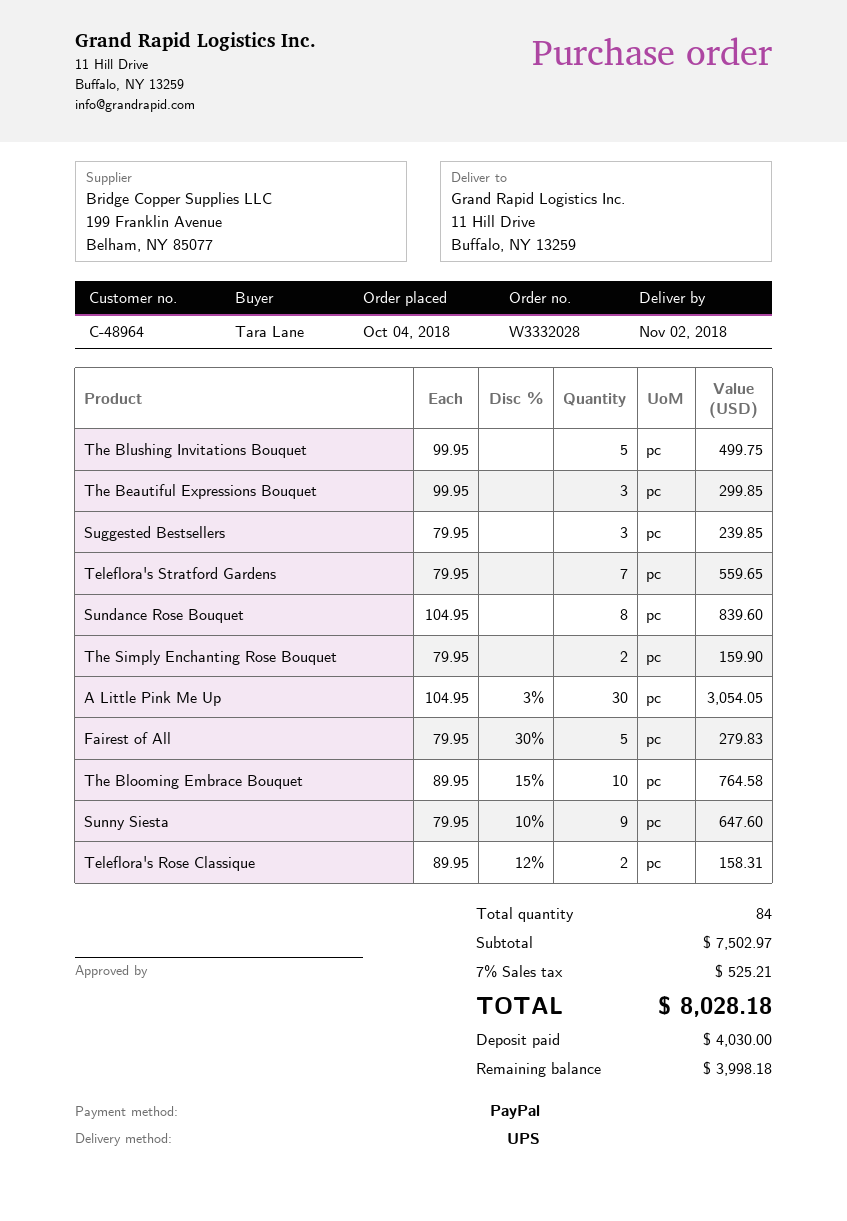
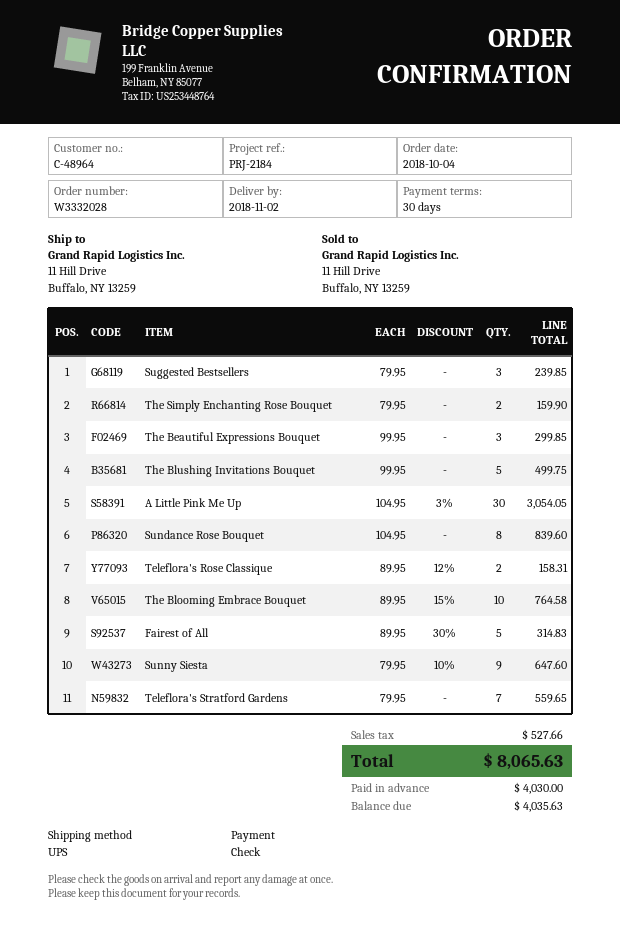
payment method: PayPal -> cheque
Fairest of All: 5 x 79.95 - 30% = 279.83 -> 5 x 89.95 - 30% = 314.83
tax: 525.21 -> 527.66
total: 8028.18 -> 8065.63
balance: 3998.18 -> 4035.63

